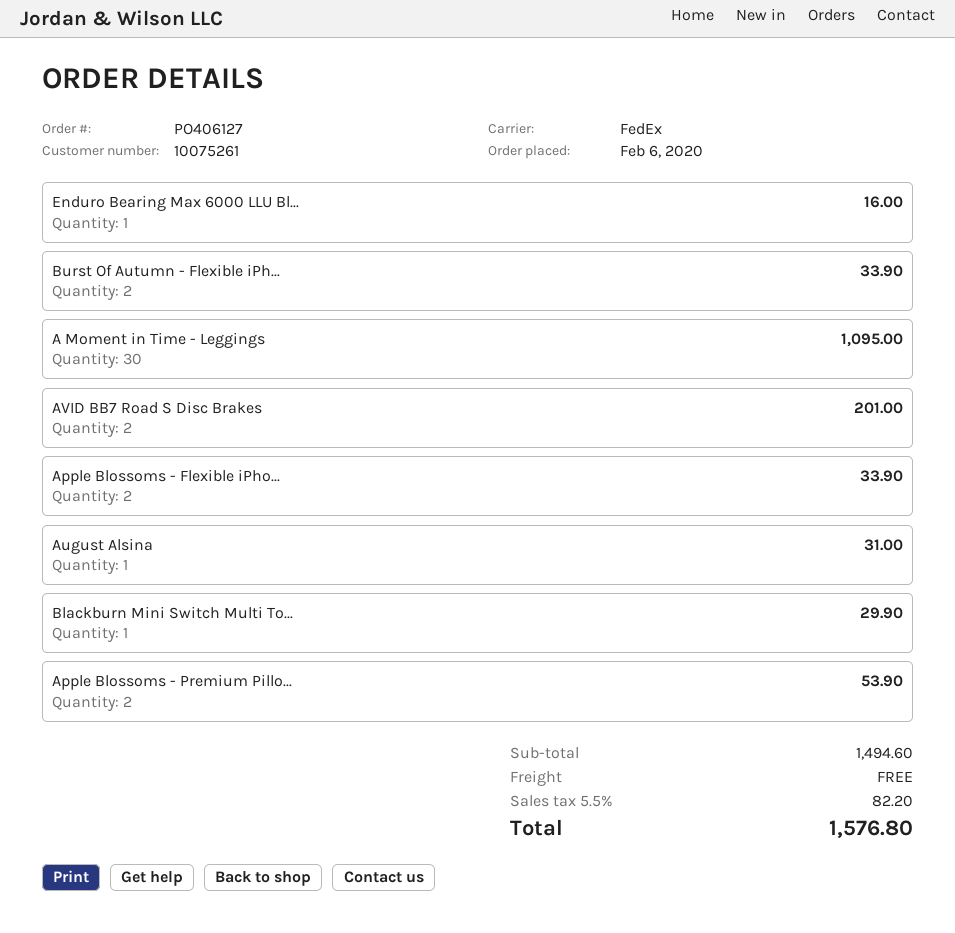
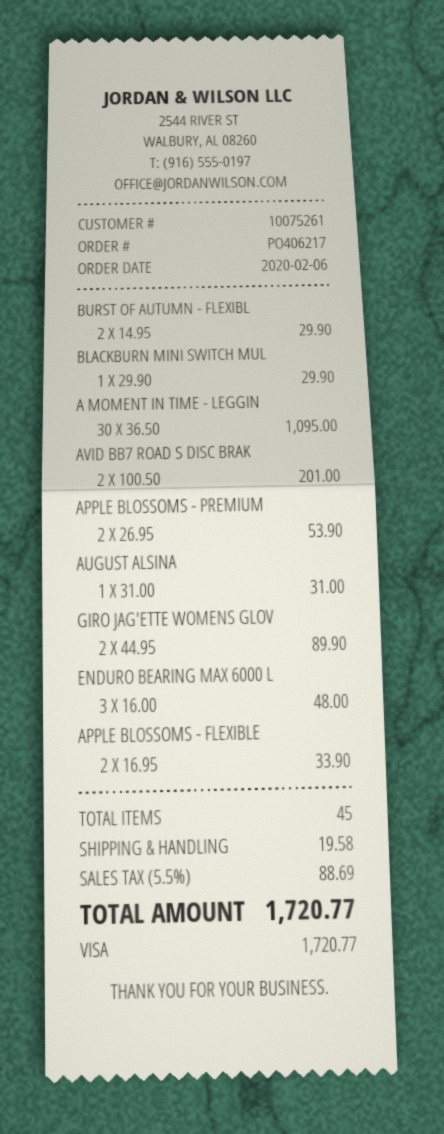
order number: PO406127 -> PO406217
Enduro Bearing Max 6000 LLU Bl...: 1 for 16.00 -> 3 for 48.00
Burst Of Autumn - Flexible iPh...: 2 for 33.90 -> 2 for 29.90
GIRO JAG'ETTE WOMENS GLOV: none -> 2 for 89.90
shipping: 0.00 -> 19.58
tax: 5.5% = 82.20 -> 5.5% = 88.69
total: 1576.80 -> 1720.77

